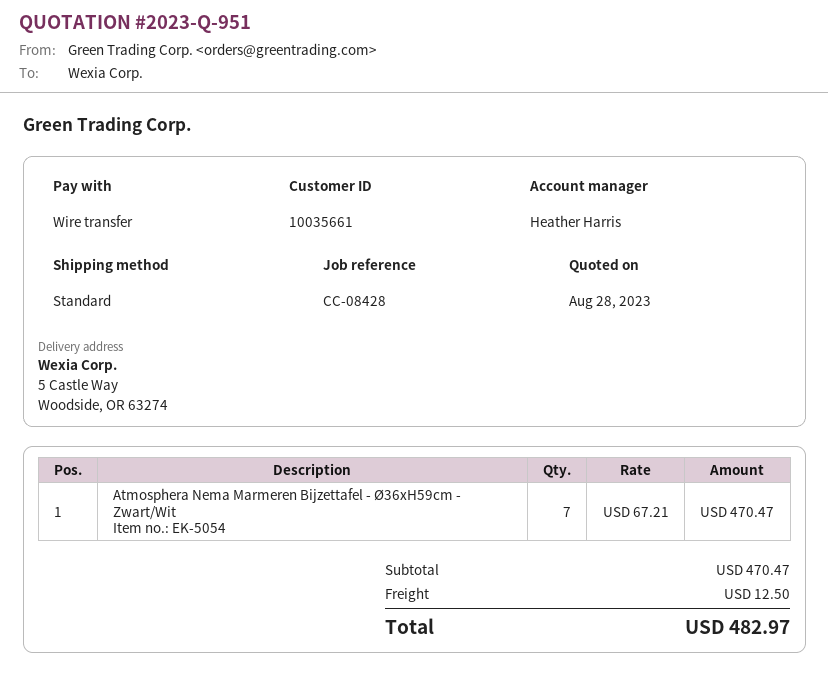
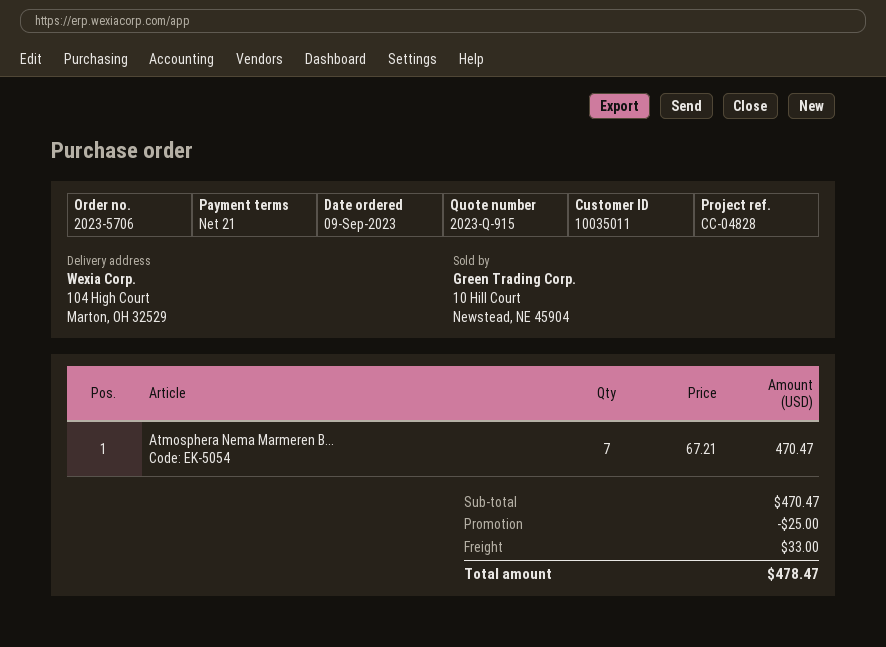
quote number: 2023-Q-951 -> 2023-Q-915
customer number: 10035661 -> 10035011
reference: CC-08428 -> CC-04828
ship to: 5 Castle Way, Woodside, OR 63274 -> 104 High Court, Marton, OH 32529
discount: none -> 25.00
shipping: 12.50 -> 33.00
total: 482.97 -> 478.47

